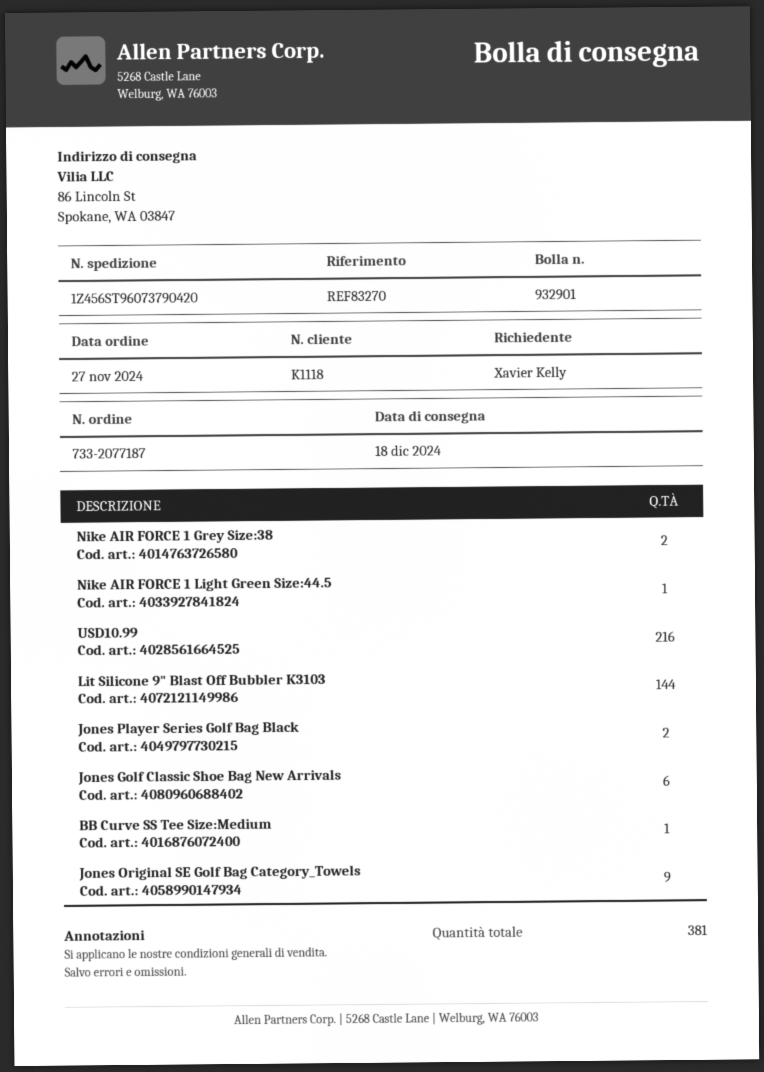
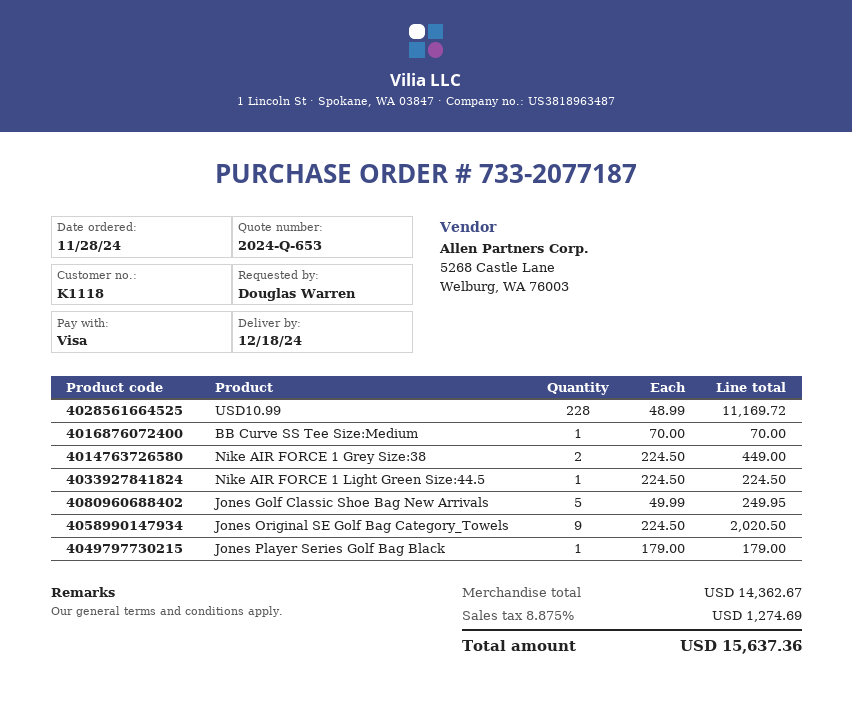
order date: 2024-11-27 -> 2024-11-28
ordered by: Xavier Kelly -> Douglas Warren
USD10.99: 216 -> 228
Lit Silicone 9" Blast Off Bubbler K3103: 144 -> none
Jones Player Series Golf Bag Black: 2 -> 1
Jones Golf Classic Shoe Bag New Arrivals: 6 -> 5

